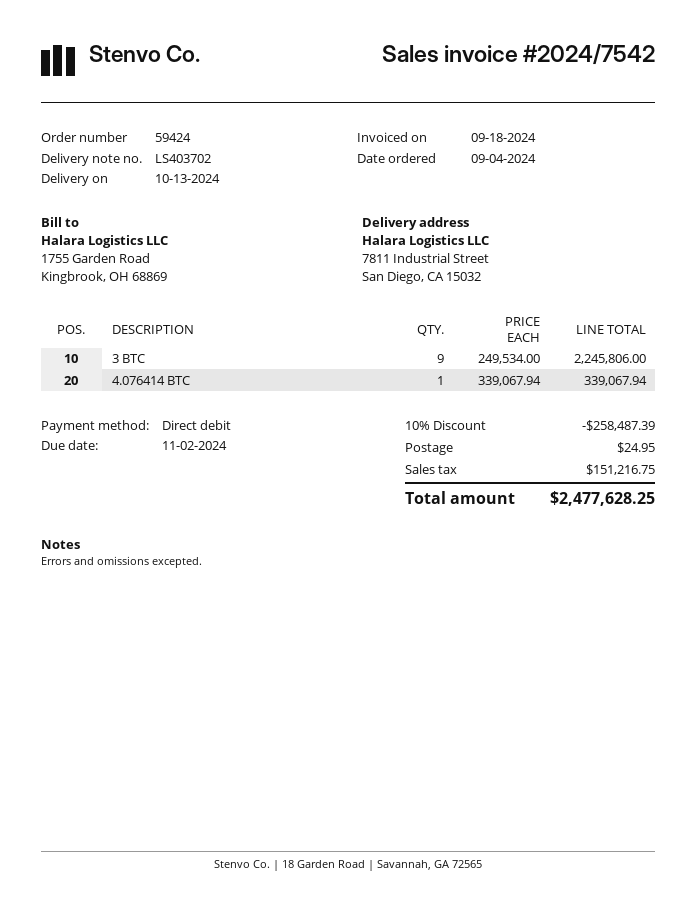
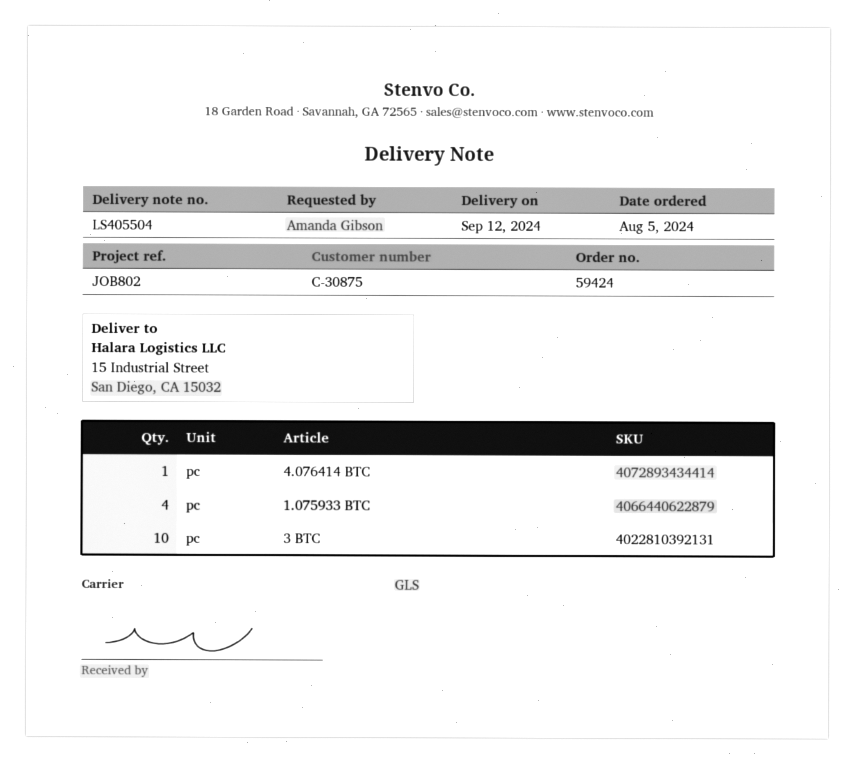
order date: 2024-09-04 -> 2024-08-05
delivery note number: LS403702 -> LS405504
delivery date: 2024-10-13 -> 2024-09-12
ship to: 7811 Industrial Street, San Diego, CA 15032 -> 15 Industrial Street, San Diego, CA 15032
3 BTC: 9 -> 10
1.075933 BTC: none -> 4

